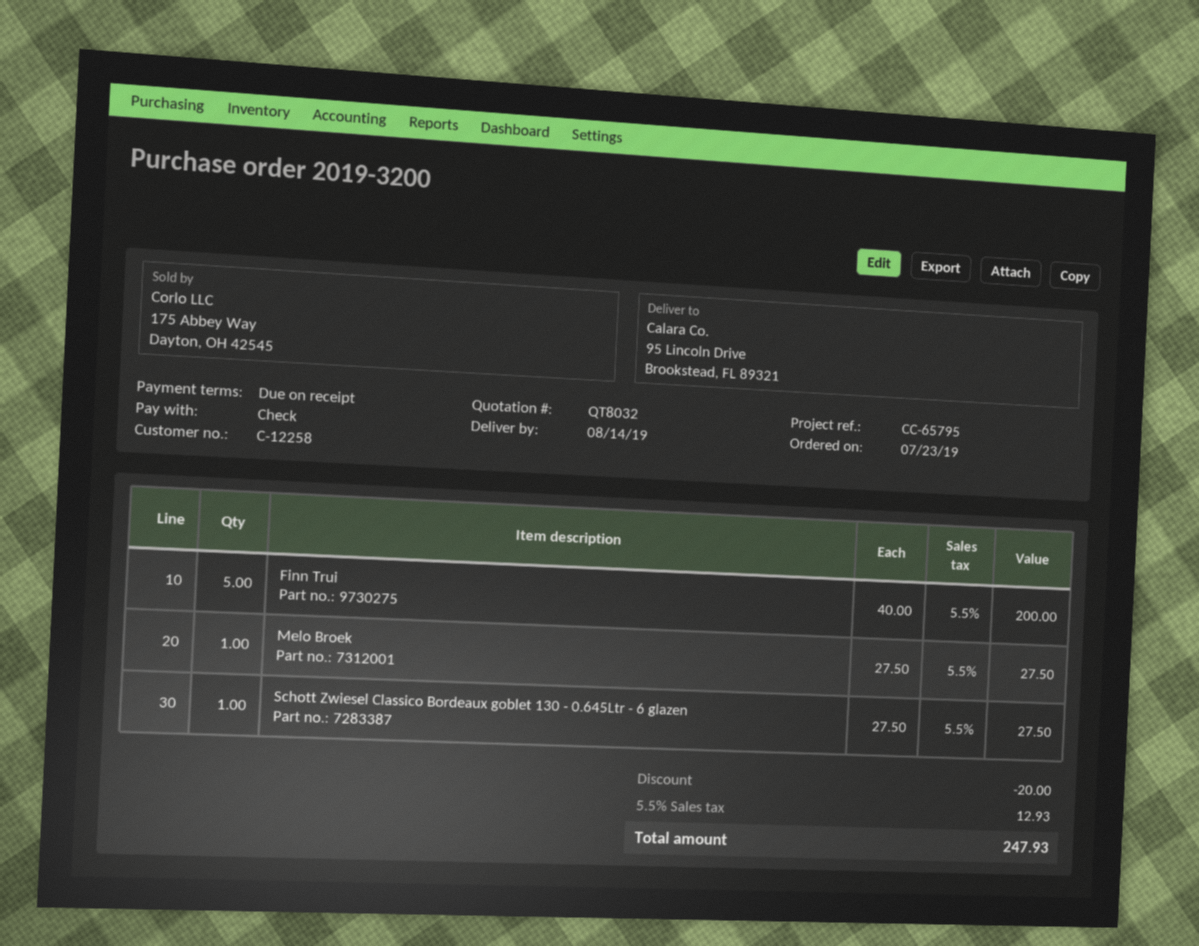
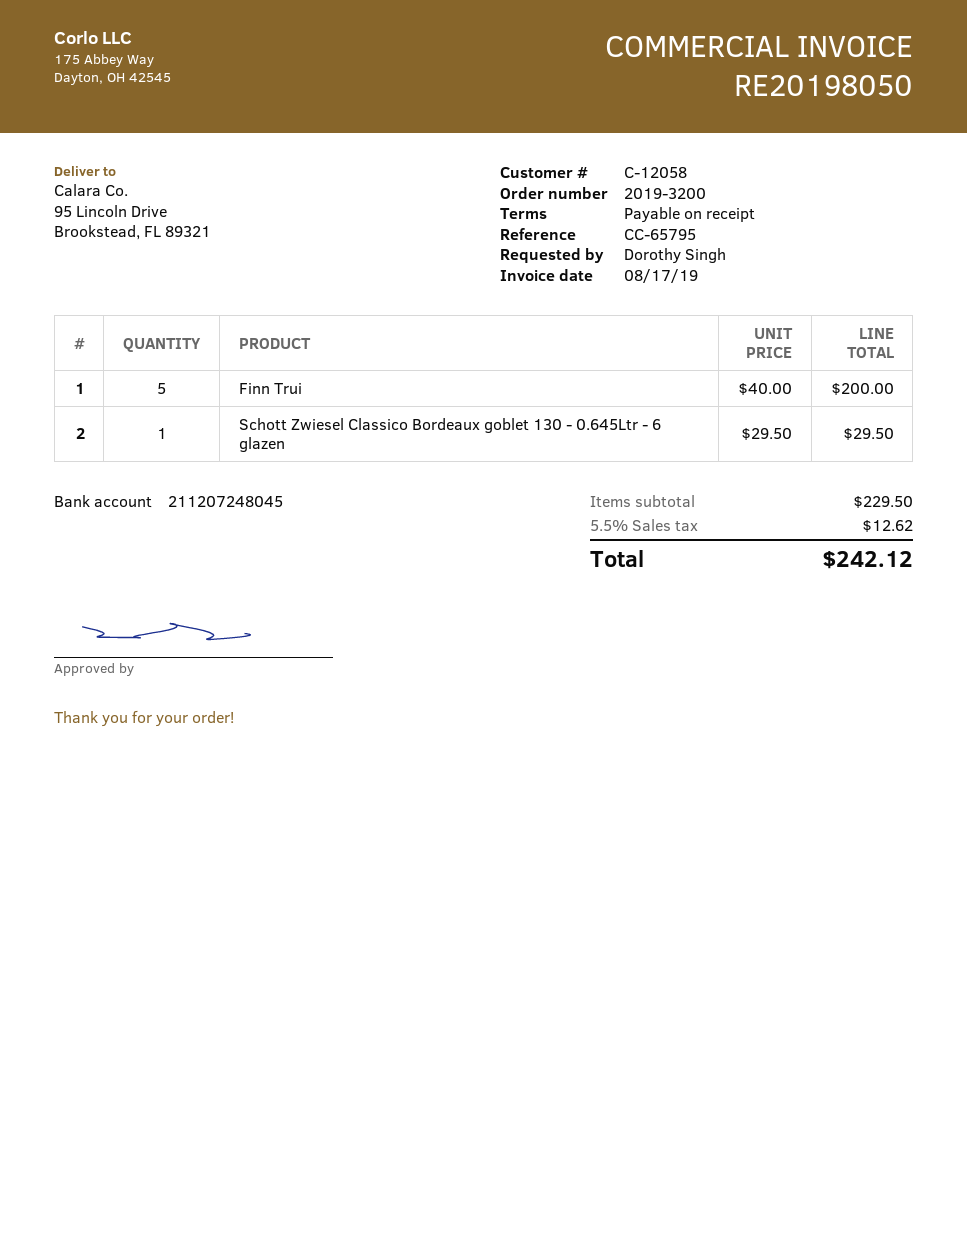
customer number: C-12258 -> C-12058
Melo Broek: 1 x 27.50 = 27.50 -> none
Schott Zwiesel Classico Bordeaux goblet 130 - 0.645Ltr - 6 glazen: 1 x 27.50 = 27.50 -> 1 x 29.50 = 29.50
discount: 20.00 -> none
tax: 5.5% = 12.93 -> 5.5% = 12.62
total: 247.93 -> 242.12

